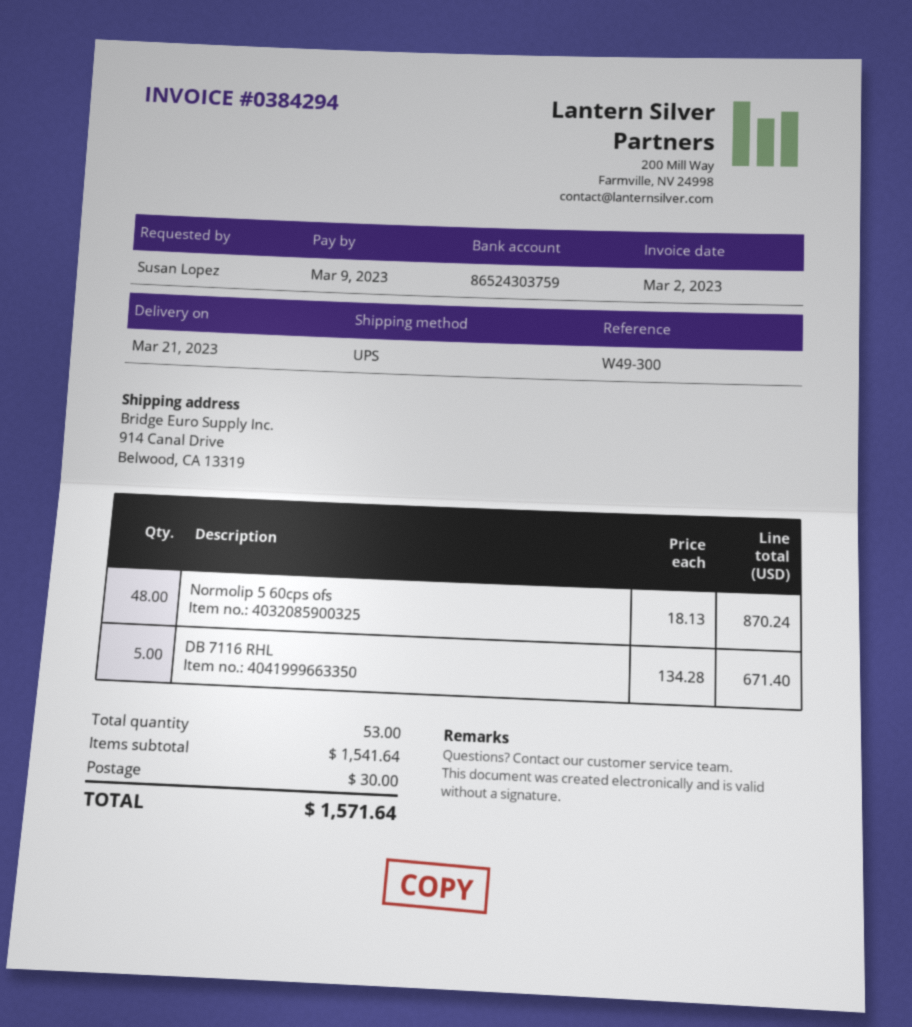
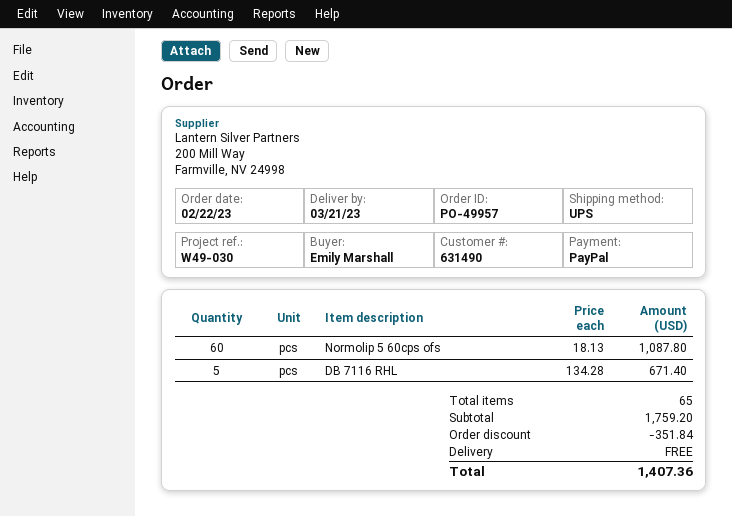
reference: W49-300 -> W49-030
ordered by: Susan Lopez -> Emily Marshall
Normolip 5 60cps ofs: 48 x 18.13 = 870.24 -> 60 x 18.13 = 1087.80
total quantity: 53 -> 65
subtotal: 1541.64 -> 1759.20
discount: none -> 351.84
shipping: 30.00 -> 0.00
total: 1571.64 -> 1407.36

